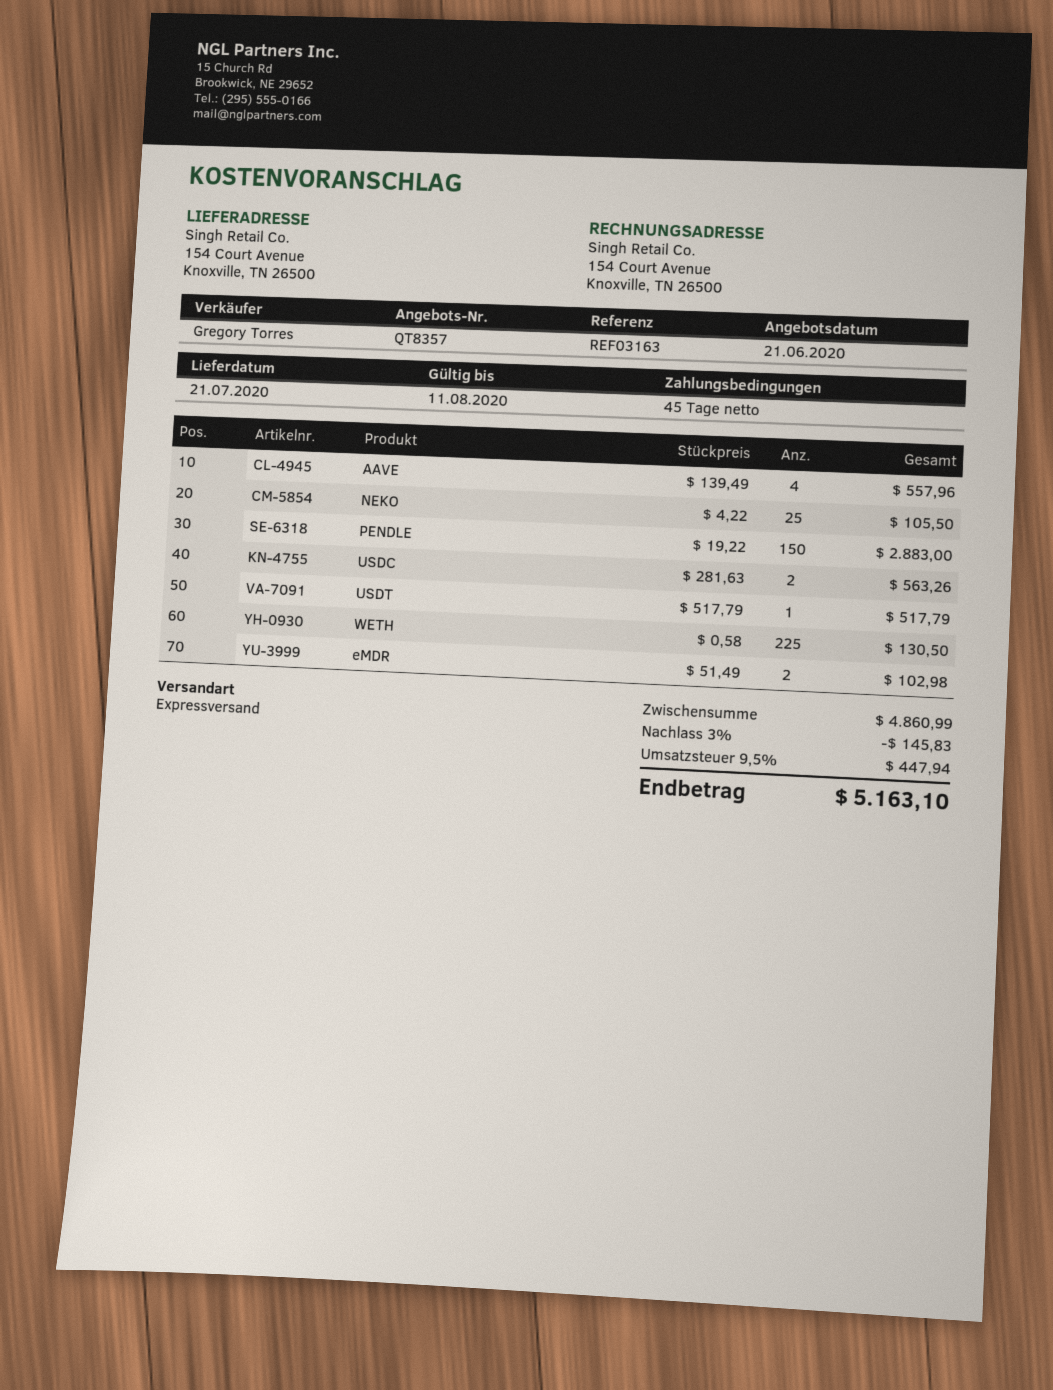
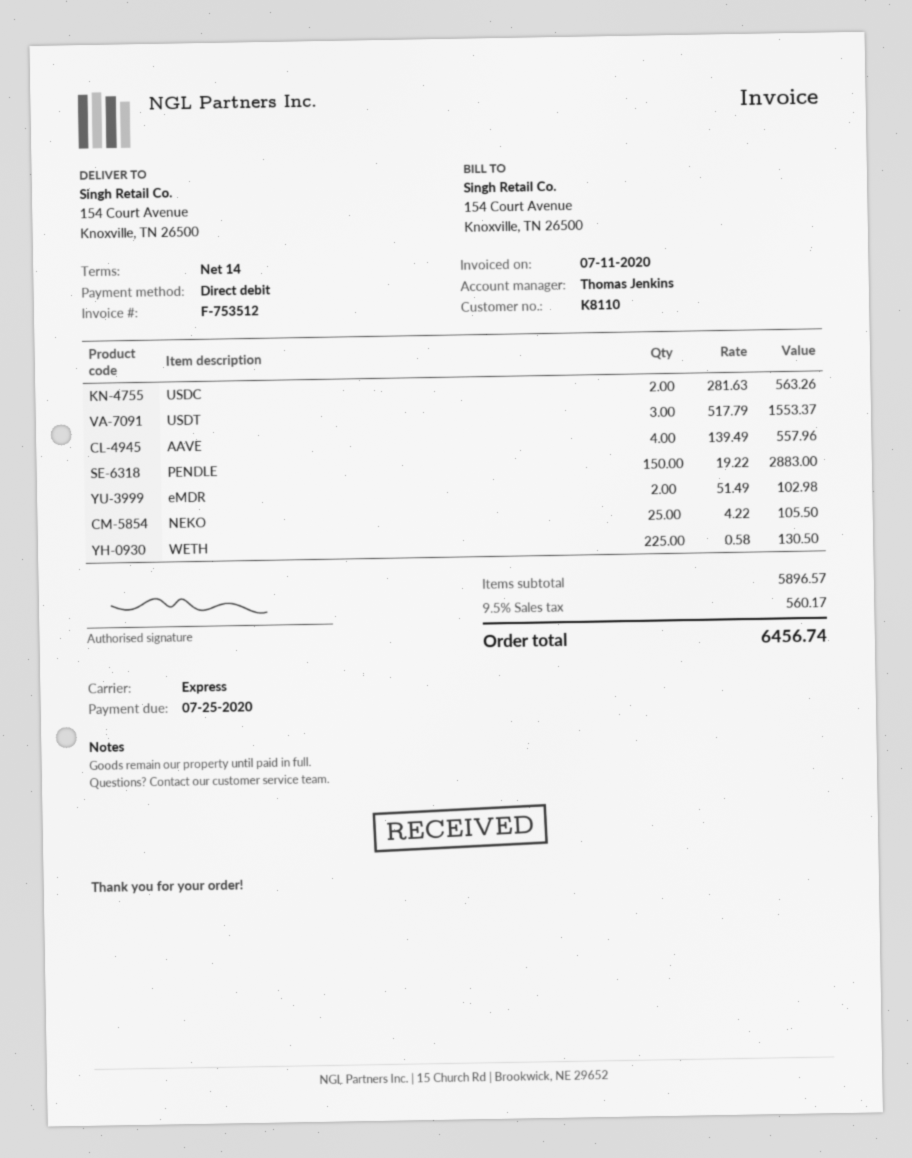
payment terms: 45 days -> 14 days
sales rep: Gregory Torres -> Thomas Jenkins
USDT: 1 x 517.79 = 517.79 -> 3 x 517.79 = 1553.37
subtotal: 4860.99 -> 5896.57
discount: 3% = 145.83 -> none
tax: 9.5% = 447.94 -> 9.5% = 560.17
total: 5163.10 -> 6456.74

